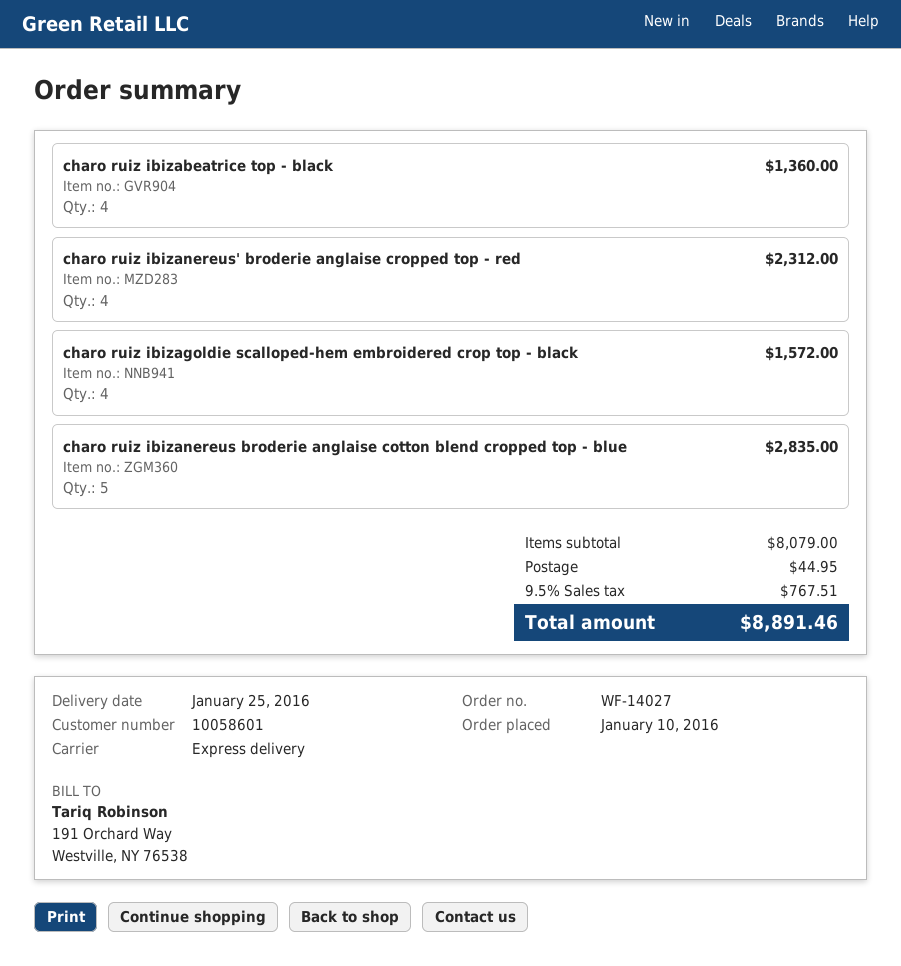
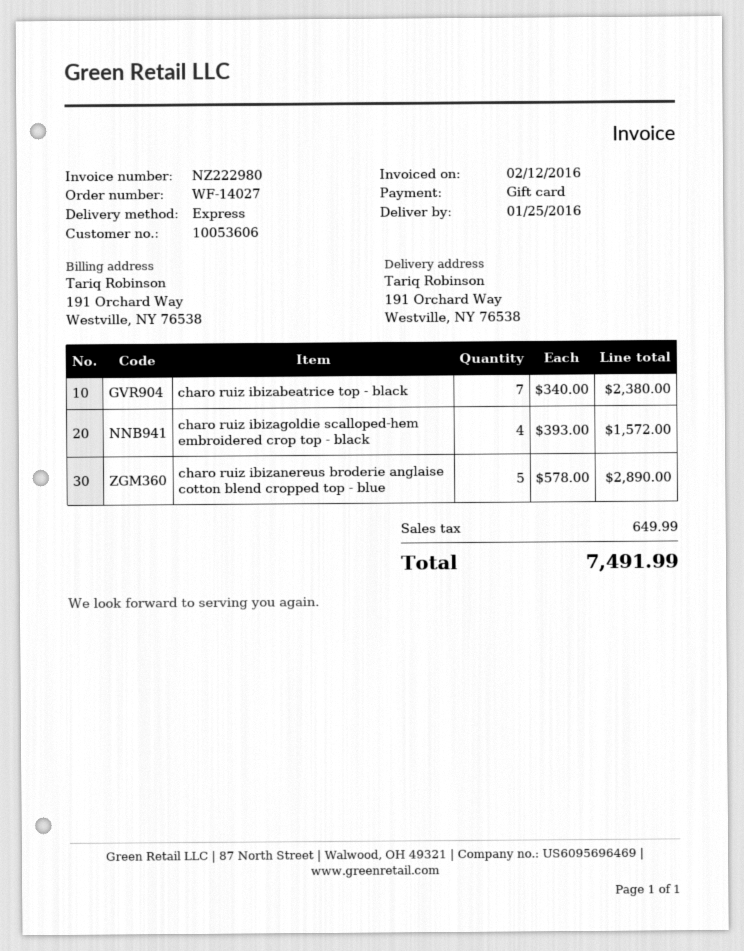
customer number: 10058601 -> 10053606
charo ruiz ibizabeatrice top - black: 4 for 1360.00 -> 7 for 2380.00
charo ruiz ibizanereus' broderie anglaise cropped top - red: 4 for 2312.00 -> none
charo ruiz ibizanereus broderie anglaise cotton blend cropped top - blue: 5 for 2835.00 -> 5 for 2890.00
shipping: 44.95 -> none
tax: 767.51 -> 649.99
total: 8891.46 -> 7491.99

